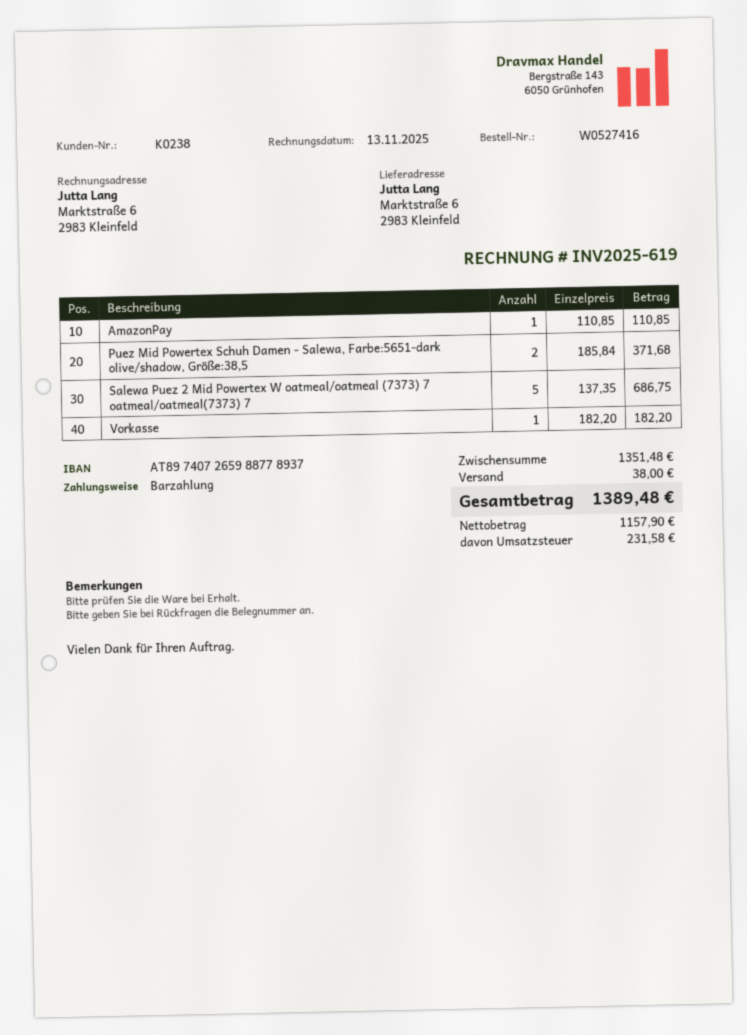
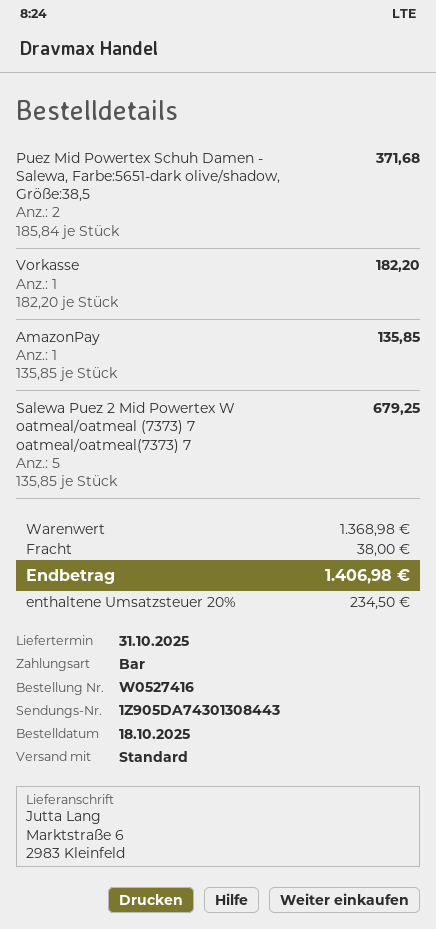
AmazonPay: 1 x 110.85 = 110.85 -> 1 x 135.85 = 135.85
Salewa Puez 2 Mid Powertex W oatmeal/oatmeal (7373) 7 oatmeal/oatmeal(7373) 7: 5 x 137.35 = 686.75 -> 5 x 135.85 = 679.25
subtotal: 1351.48 -> 1368.98
tax: 231.58 -> 234.50
total: 1389.48 -> 1406.98

